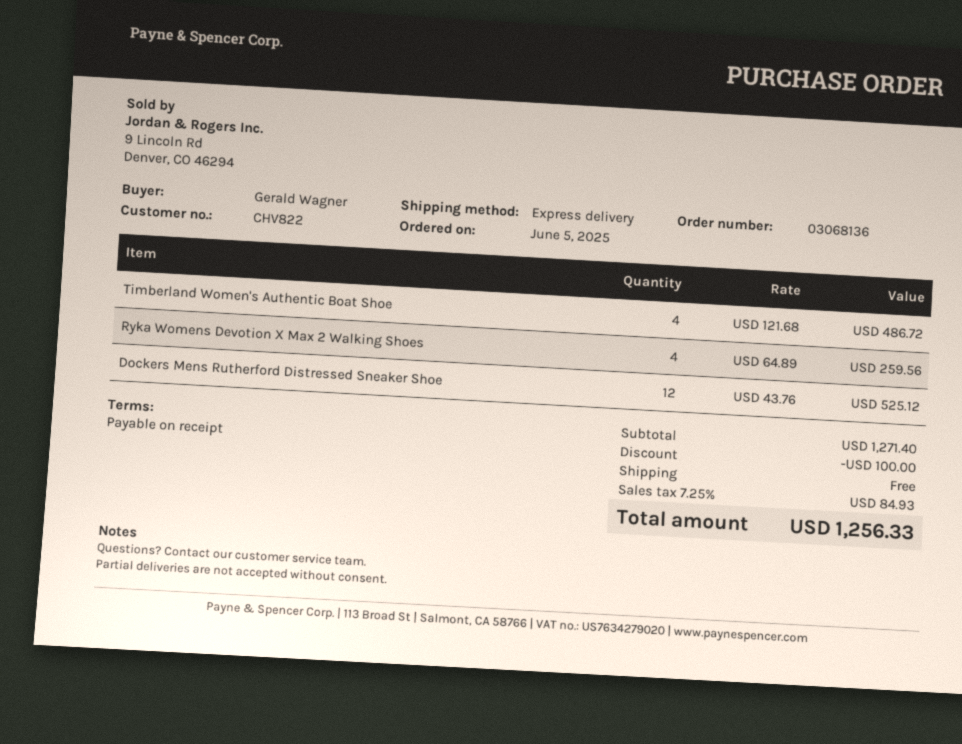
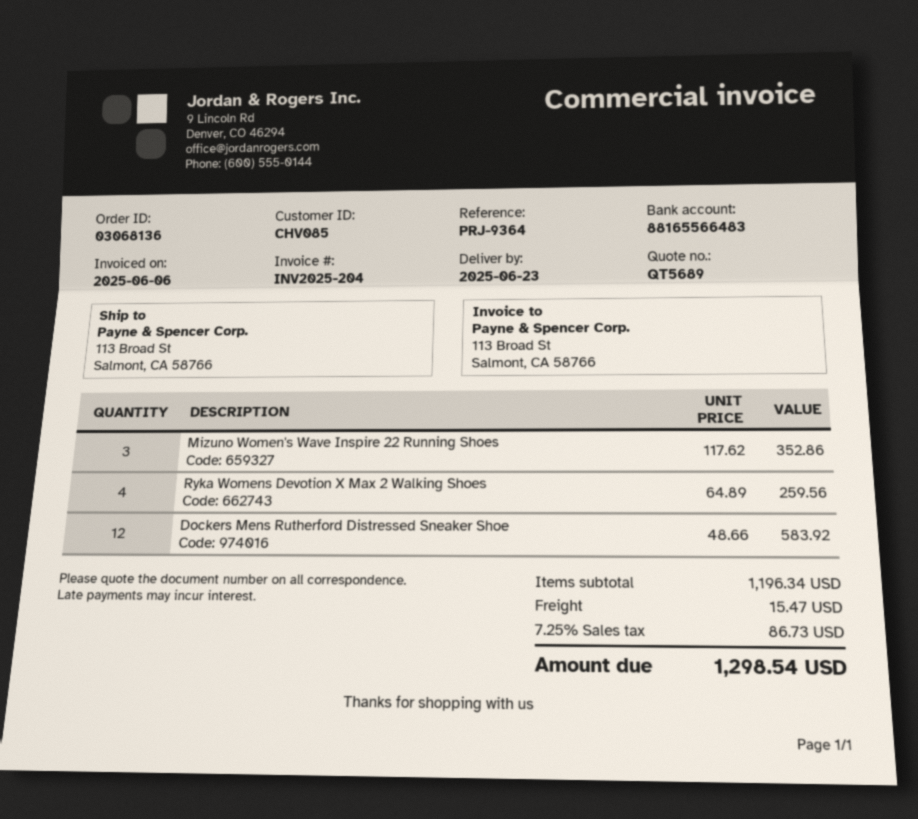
customer number: CHV822 -> CHV085
Timberland Women's Authentic Boat Shoe: 4 x 121.68 = 486.72 -> none
Dockers Mens Rutherford Distressed Sneaker Shoe: 12 x 43.76 = 525.12 -> 12 x 48.66 = 583.92
Mizuno Women's Wave Inspire 22 Running Shoes: none -> 3 x 117.62 = 352.86
subtotal: 1271.40 -> 1196.34
discount: 100.00 -> none
shipping: 0.00 -> 15.47
tax: 7.25% = 84.93 -> 7.25% = 86.73
total: 1256.33 -> 1298.54

